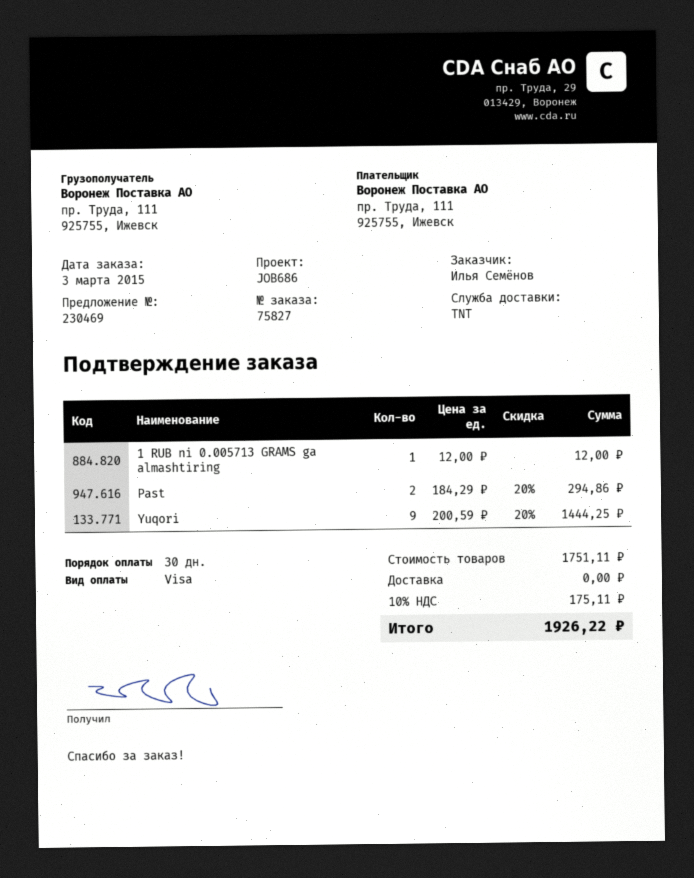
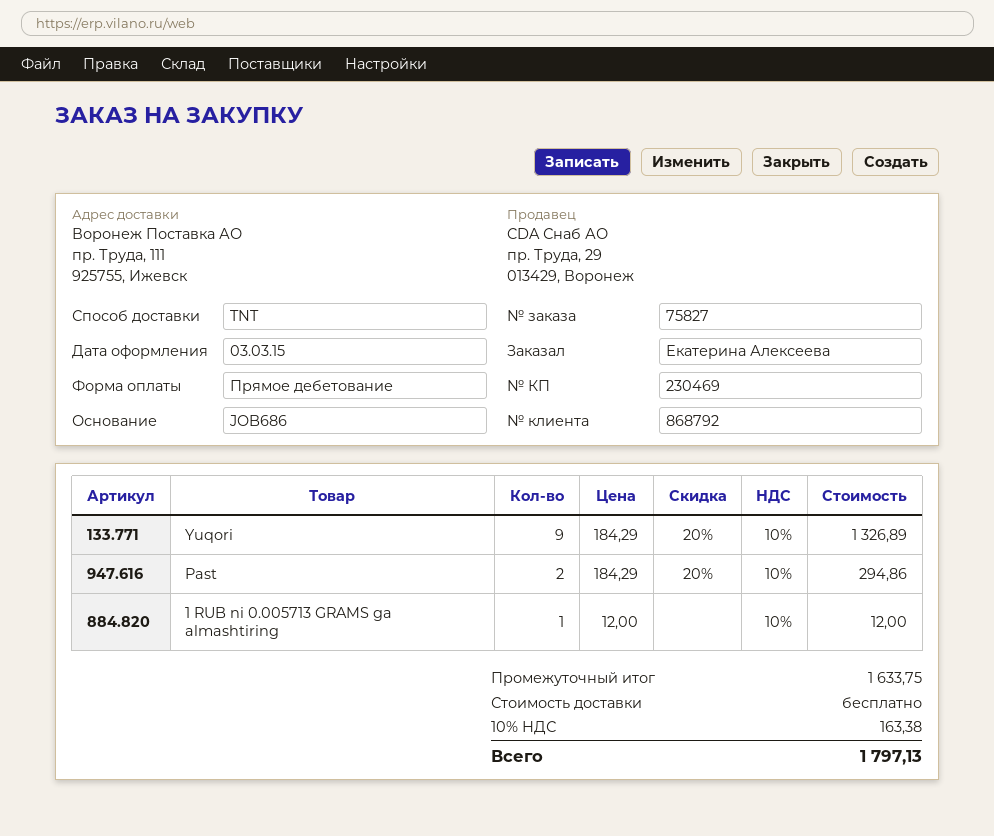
ordered by: Илья Семёнов -> Екатерина Алексеева
payment method: Visa -> direct debit
Yuqori: 9 x 200.59 - 20% = 1444.25 -> 9 x 184.29 - 20% = 1326.89
subtotal: 1751.11 -> 1633.75
tax: 10% = 175.11 -> 10% = 163.38
total: 1926.22 -> 1797.13

